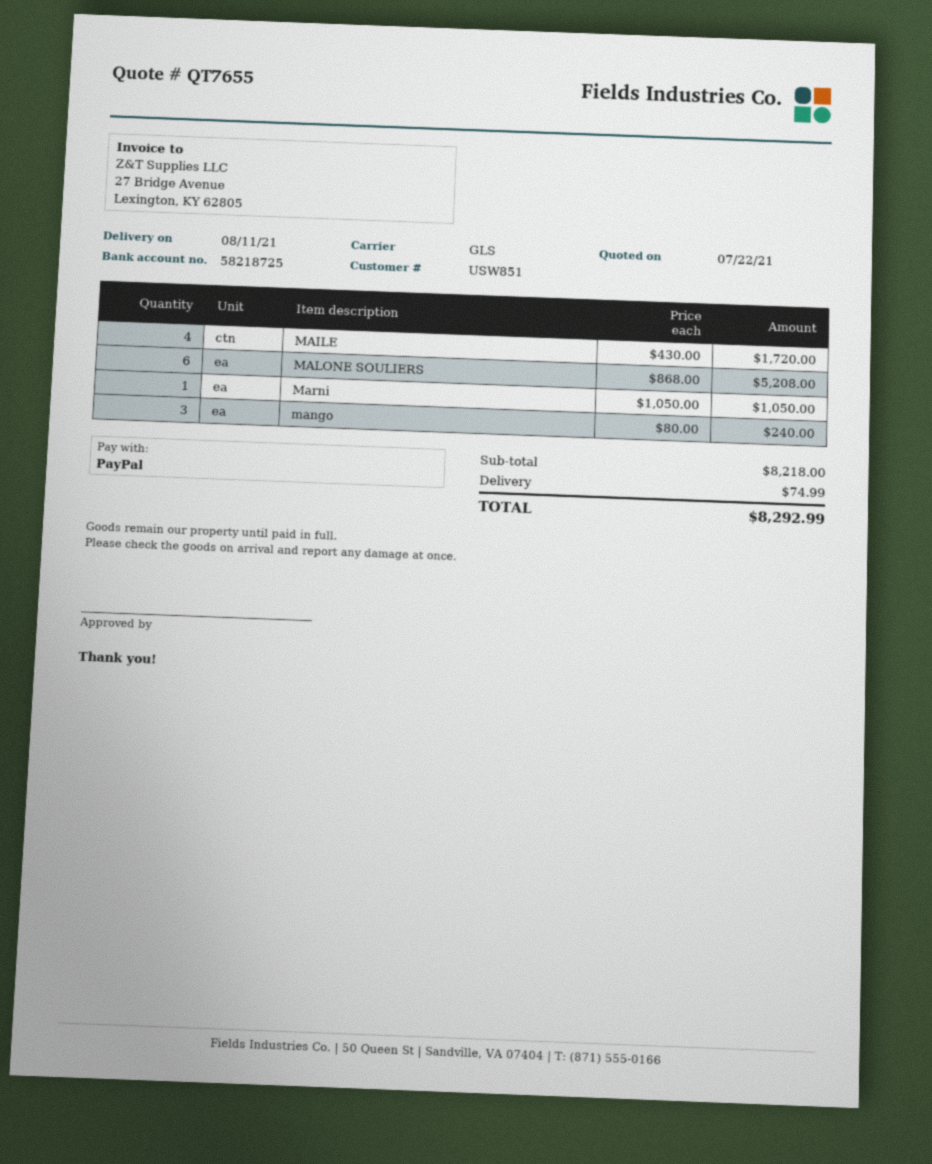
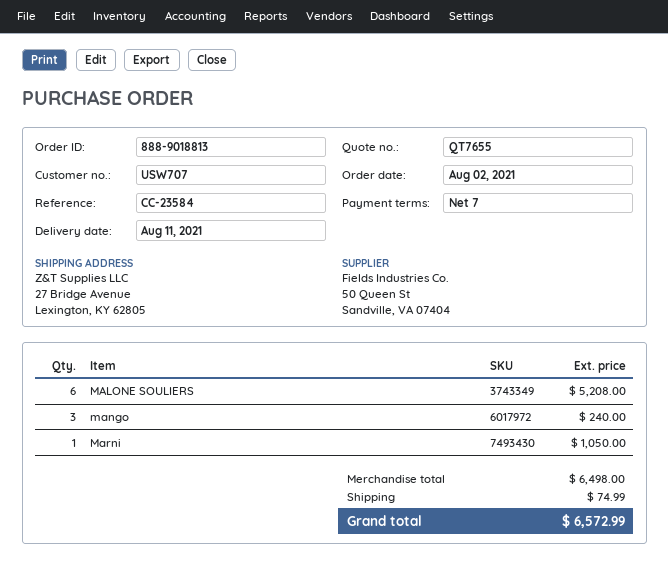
customer number: USW851 -> USW707
MAILE: 4 for 1720.00 -> none
subtotal: 8218.00 -> 6498.00
total: 8292.99 -> 6572.99

